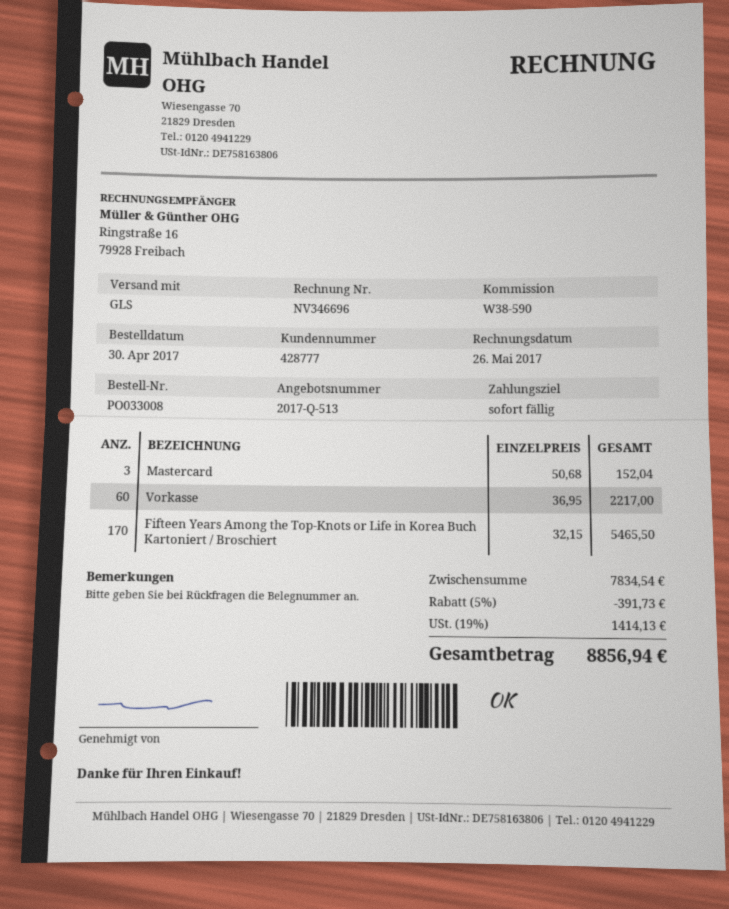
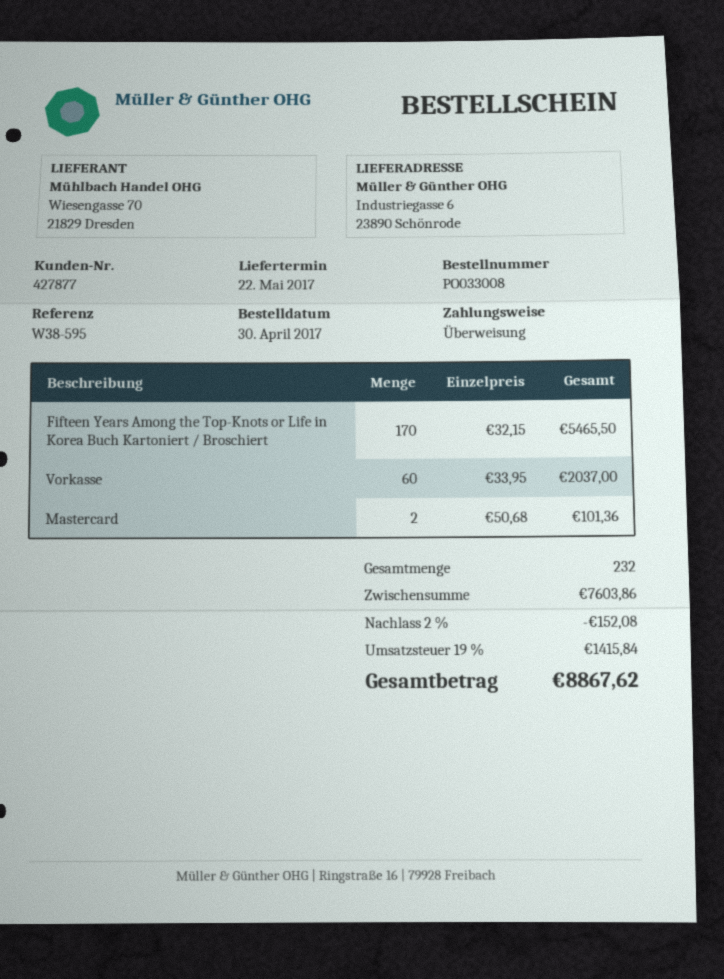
customer number: 428777 -> 427877
reference: W38-590 -> W38-595
Mastercard: 3 x 50.68 = 152.04 -> 2 x 50.68 = 101.36
Vorkasse: 60 x 36.95 = 2217.00 -> 60 x 33.95 = 2037.00
subtotal: 7834.54 -> 7603.86
discount: 5% = 391.73 -> 2% = 152.08
tax: 19% = 1414.13 -> 19% = 1415.84
total: 8856.94 -> 8867.62

